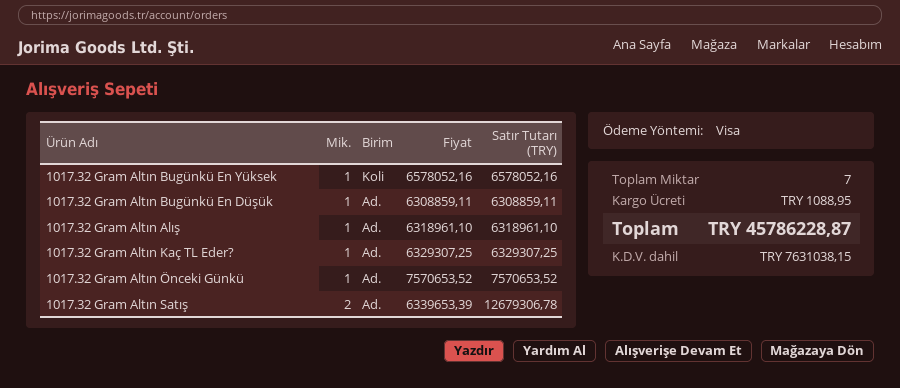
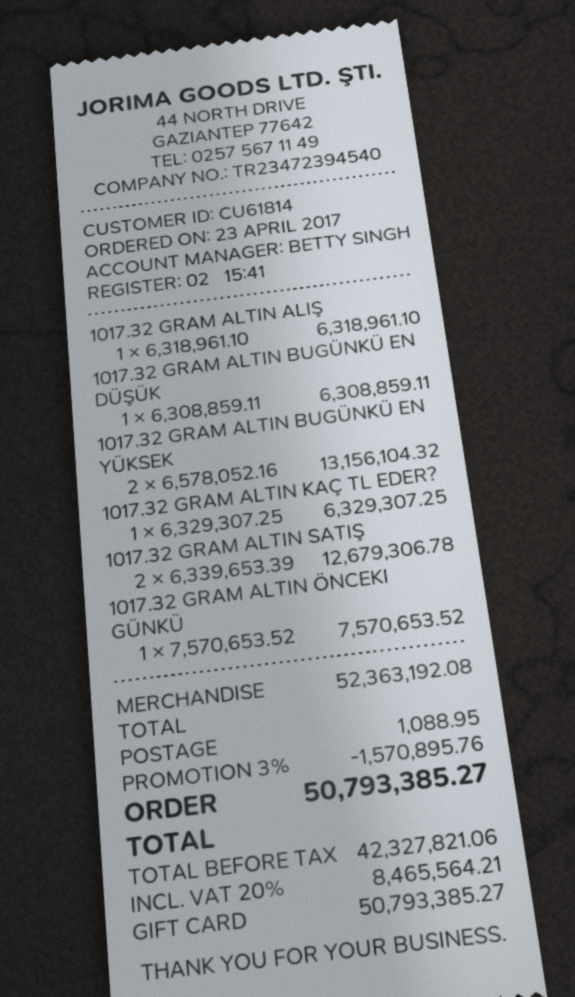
payment method: Visa -> gift card
1017.32 Gram Altın Bugünkü En Yüksek: 1 x 6578052.16 = 6578052.16 -> 2 x 6578052.16 = 13156104.32
discount: none -> 3% = 1570895.76
tax: 7631038.15 -> 8465564.21
total: 45786228.87 -> 50793385.27

